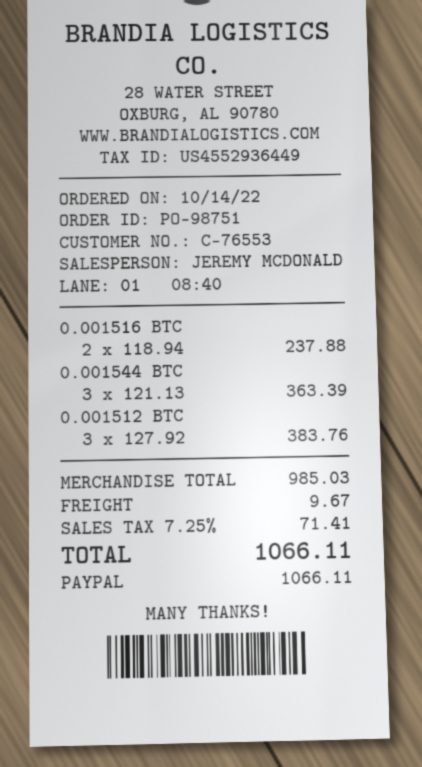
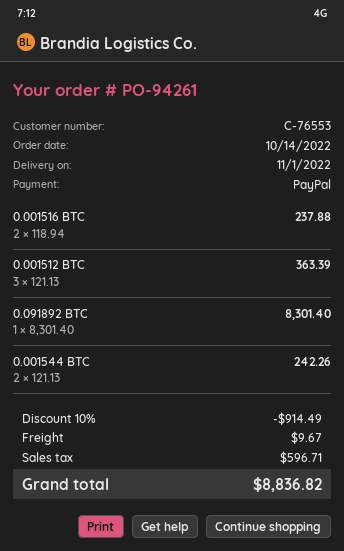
order number: PO-98751 -> PO-94261
0.001544 BTC: 3 x 121.13 = 363.39 -> 2 x 121.13 = 242.26
0.001512 BTC: 3 x 127.92 = 383.76 -> 3 x 121.13 = 363.39
0.091892 BTC: none -> 1 x 8301.40 = 8301.40
discount: none -> 10% = 914.49
tax: 71.41 -> 596.71
total: 1066.11 -> 8836.82

